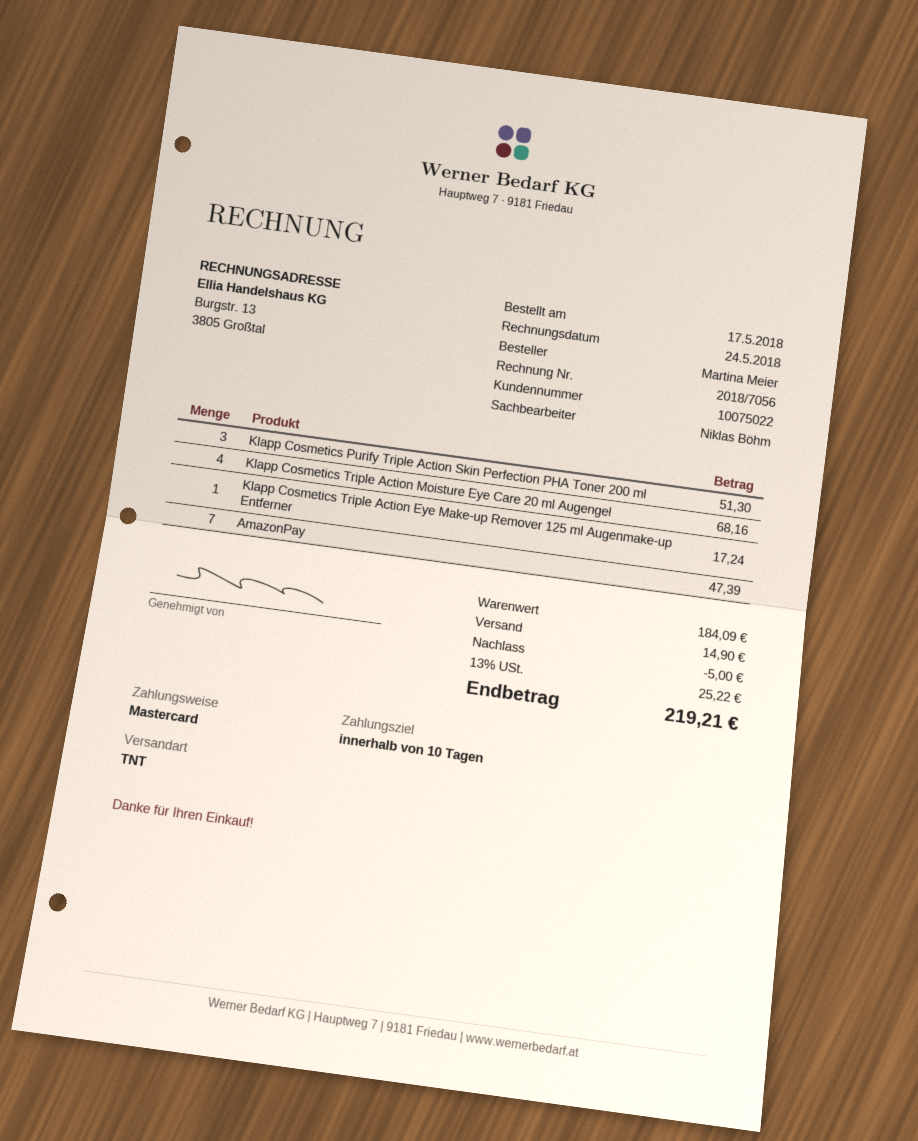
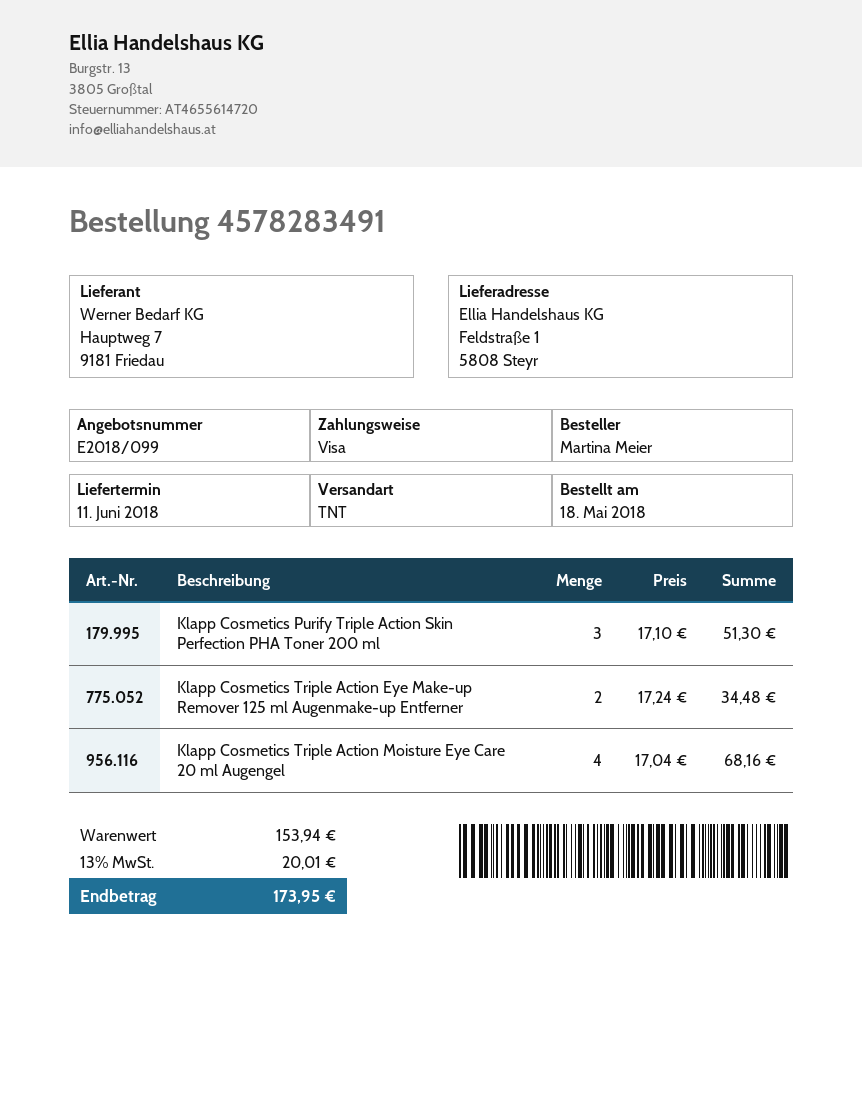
order date: 2018-05-17 -> 2018-05-18
payment method: Mastercard -> Visa
Klapp Cosmetics Triple Action Eye Make-up Remover 125 ml Augenmake-up Entferner: 1 for 17.24 -> 2 for 34.48
AmazonPay: 7 for 47.39 -> none
subtotal: 184.09 -> 153.94
discount: 5.00 -> none
shipping: 14.90 -> none
tax: 13% = 25.22 -> 13% = 20.01
total: 219.21 -> 173.95

